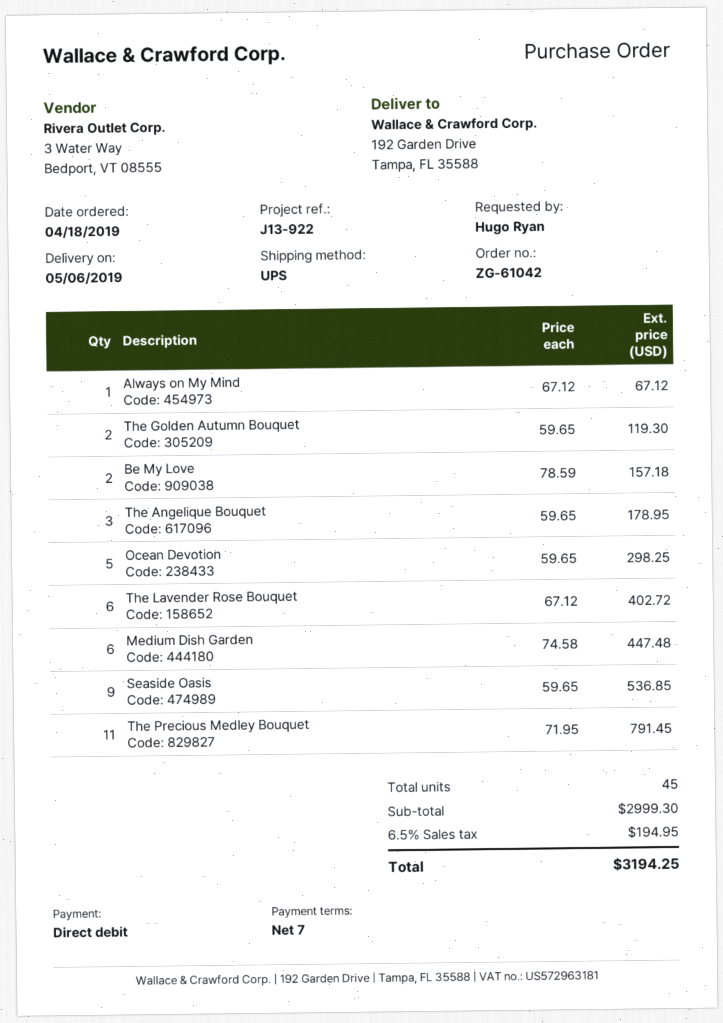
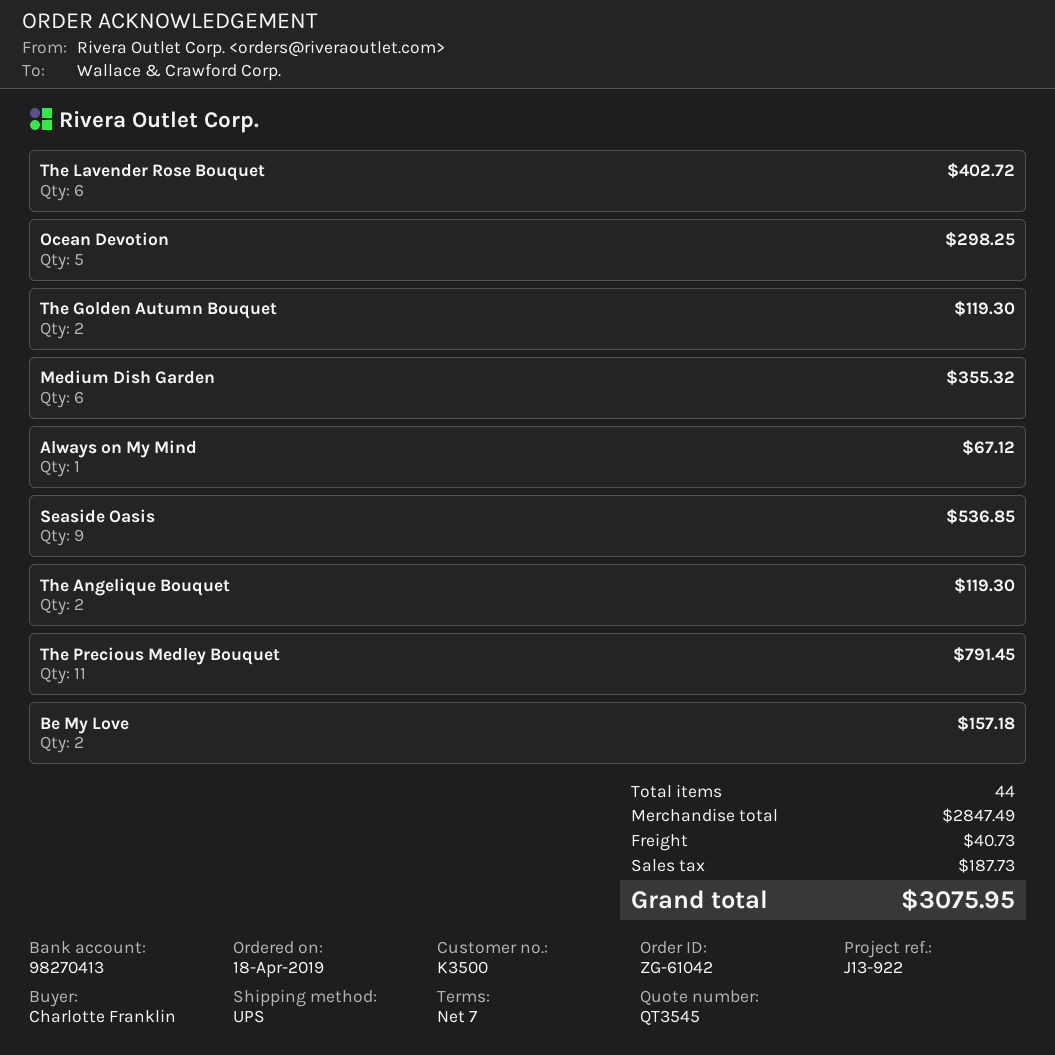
ordered by: Hugo Ryan -> Charlotte Franklin
The Angelique Bouquet: 3 for 178.95 -> 2 for 119.30
Medium Dish Garden: 6 for 447.48 -> 6 for 355.32
total quantity: 45 -> 44
subtotal: 2999.30 -> 2847.49
shipping: none -> 40.73
tax: 194.95 -> 187.73
total: 3194.25 -> 3075.95

